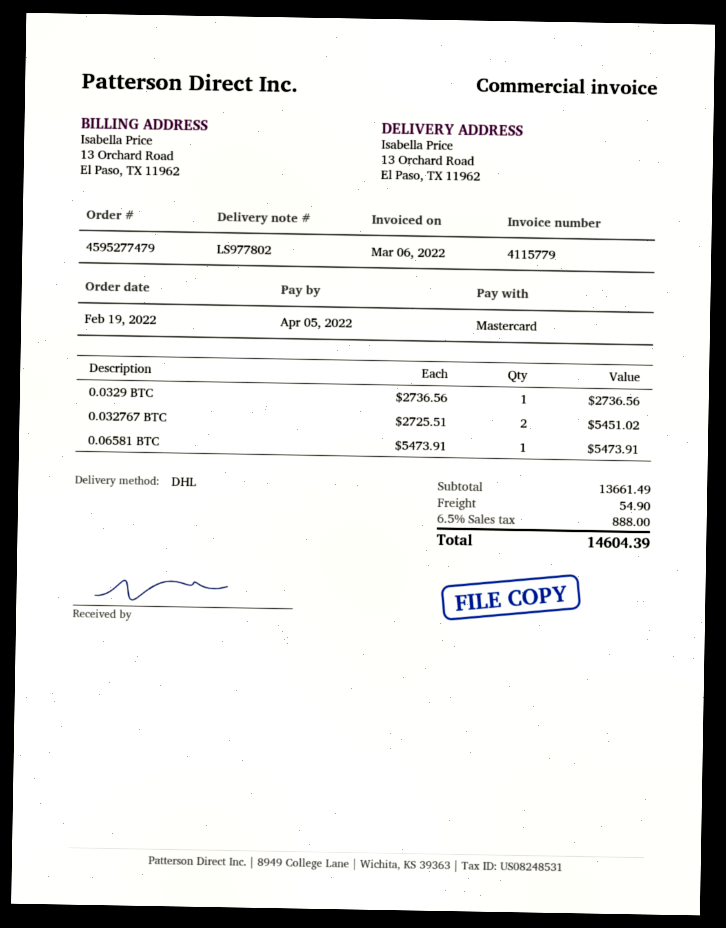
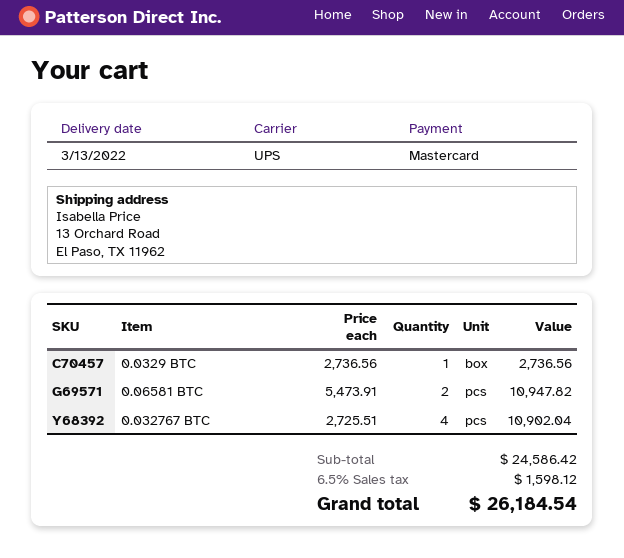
shipping method: DHL -> UPS
0.032767 BTC: 2 x 2725.51 = 5451.02 -> 4 x 2725.51 = 10902.04
0.06581 BTC: 1 x 5473.91 = 5473.91 -> 2 x 5473.91 = 10947.82
subtotal: 13661.49 -> 24586.42
shipping: 54.90 -> none
tax: 6.5% = 888.00 -> 6.5% = 1598.12
total: 14604.39 -> 26184.54

